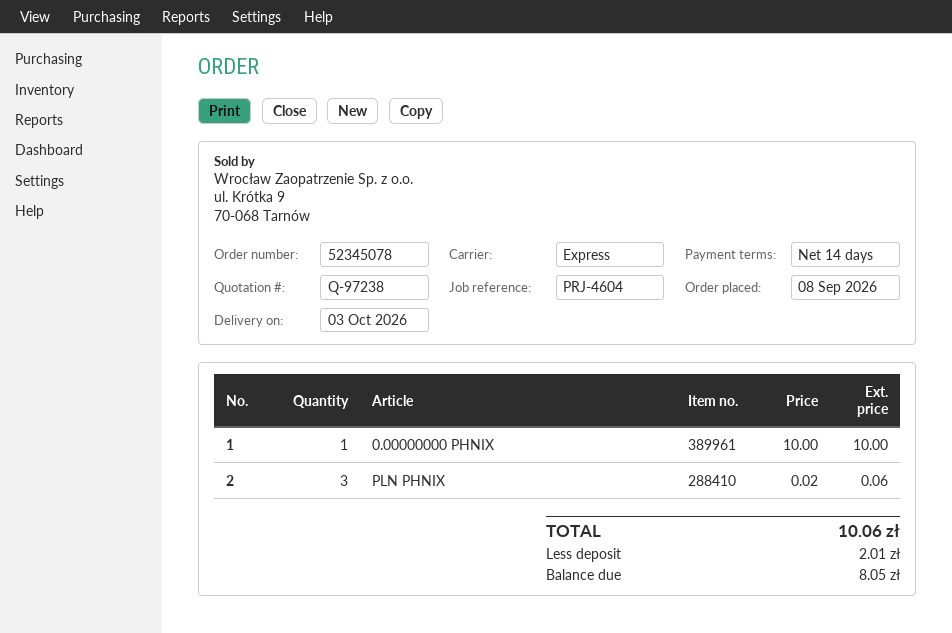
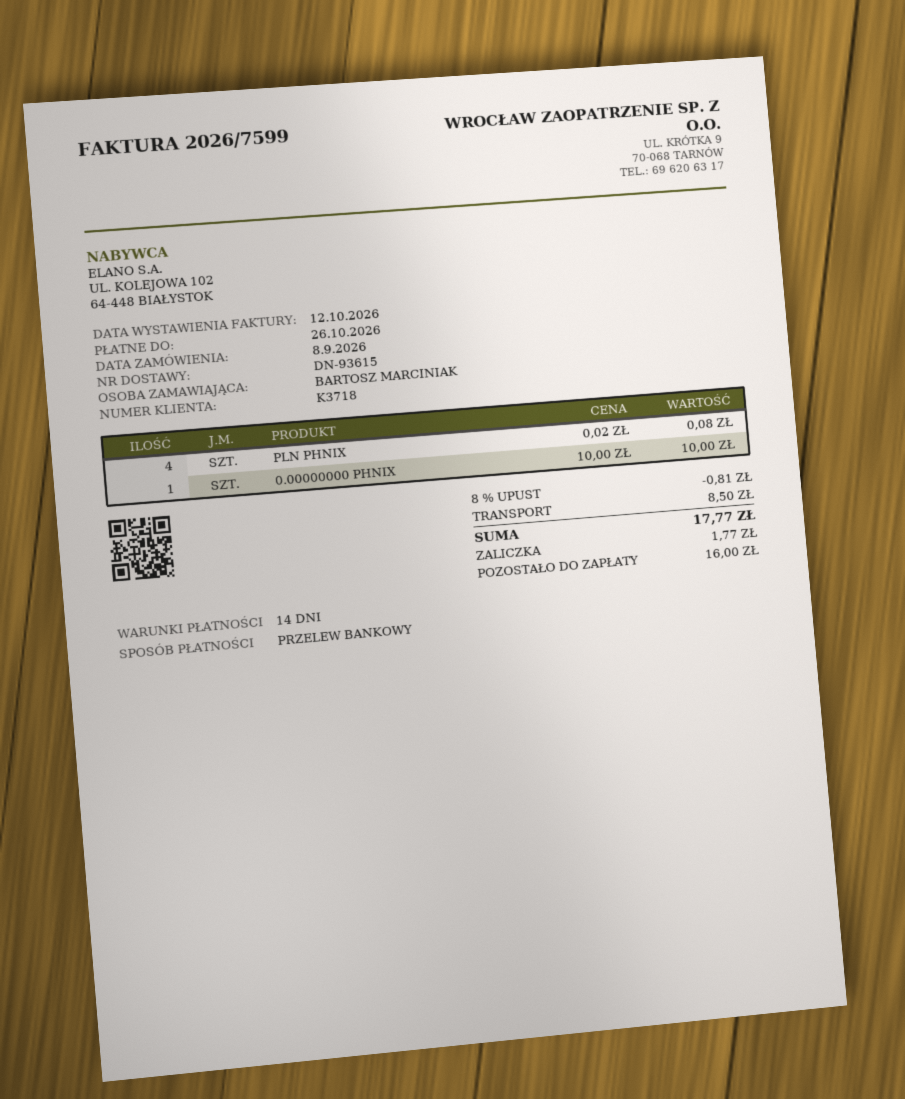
PLN PHNIX: 3 x 0.02 = 0.06 -> 4 x 0.02 = 0.08
discount: none -> 8% = 0.81
shipping: none -> 8.50
total: 10.06 -> 17.77
deposit: 2.01 -> 1.77
balance: 8.05 -> 16.00

